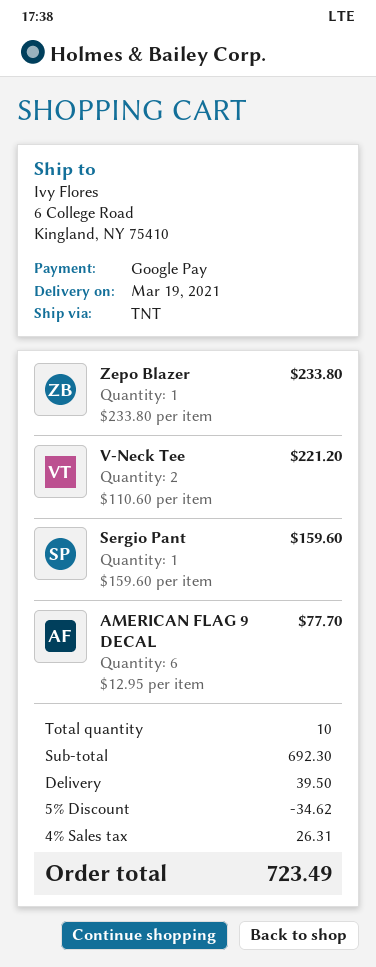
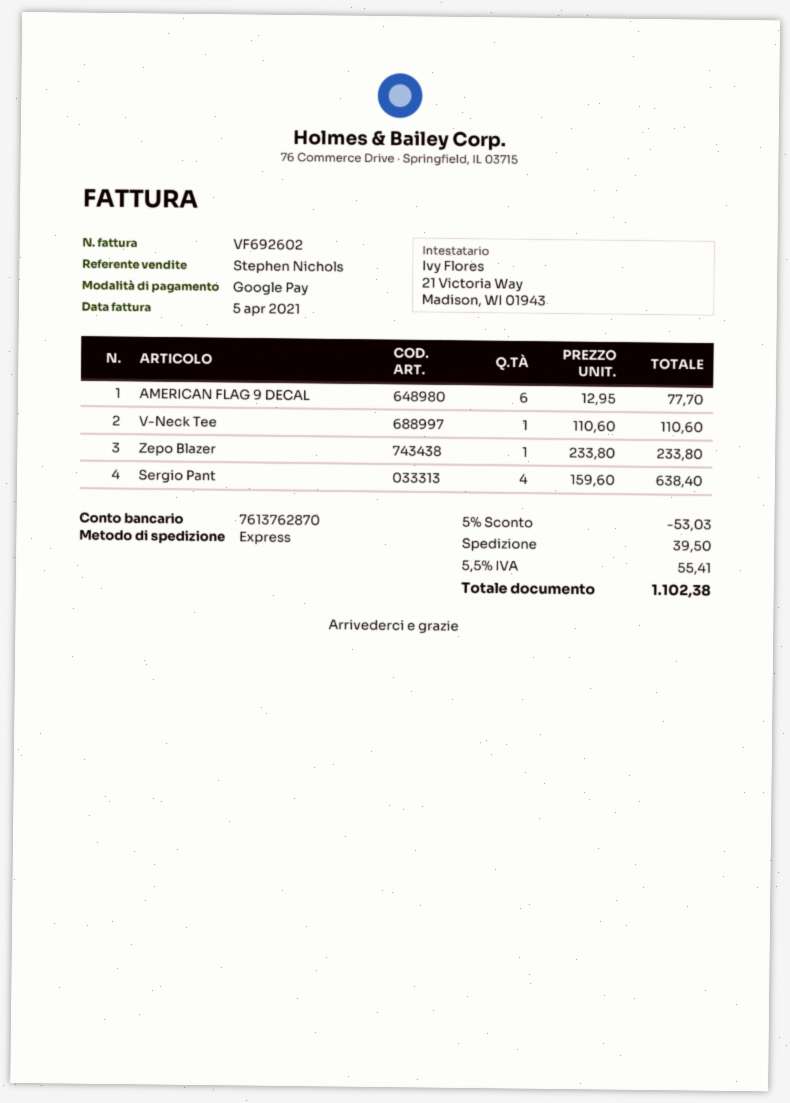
shipping method: TNT -> express
V-Neck Tee: 2 x 110.60 = 221.20 -> 1 x 110.60 = 110.60
Sergio Pant: 1 x 159.60 = 159.60 -> 4 x 159.60 = 638.40
discount: 5% = 34.62 -> 5% = 53.03
tax: 4% = 26.31 -> 5.5% = 55.41
total: 723.49 -> 1102.38

